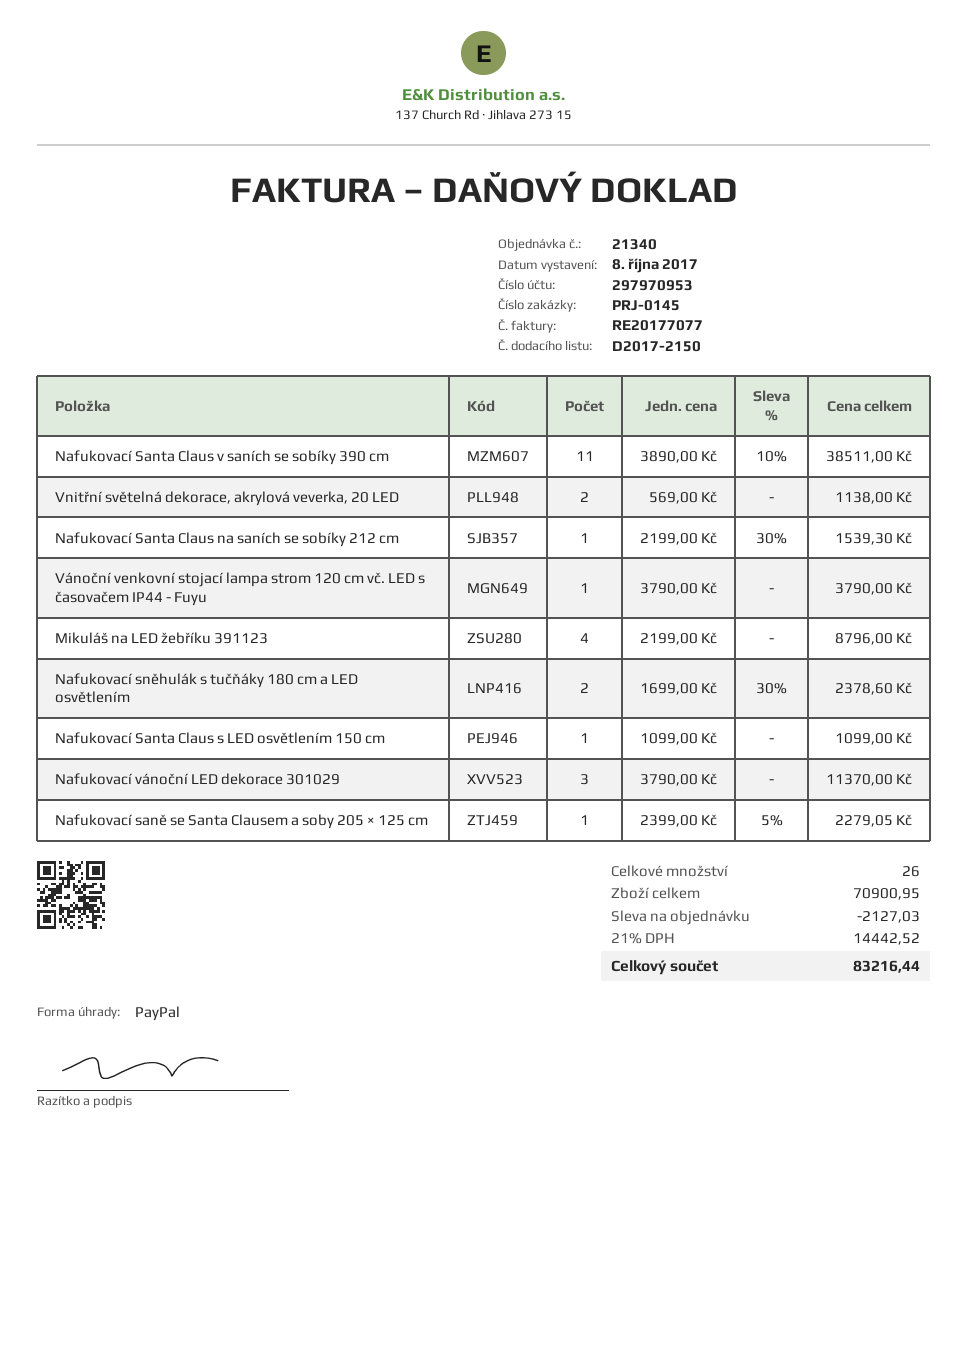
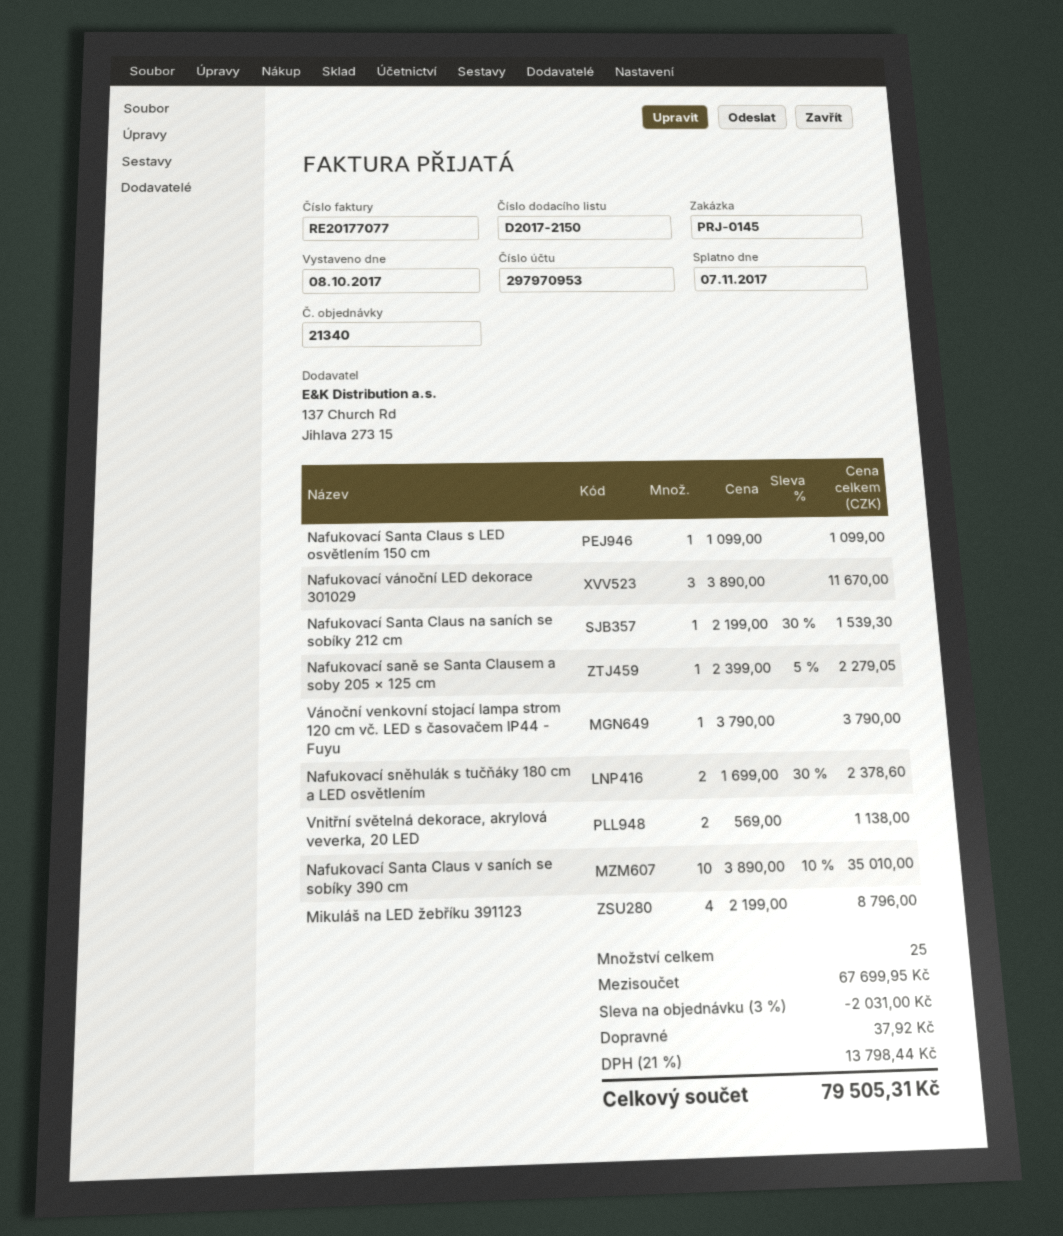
Nafukovací Santa Claus v saních se sobíky 390 cm: 11 x 3890.00 - 10% = 38511.00 -> 10 x 3890.00 - 10% = 35010.00
Nafukovací vánoční LED dekorace 301029: 3 x 3790.00 = 11370.00 -> 3 x 3890.00 = 11670.00
total quantity: 26 -> 25
subtotal: 70900.95 -> 67699.95
discount: 2127.03 -> 2031.00
shipping: none -> 37.92
tax: 21% = 14442.52 -> 21% = 13798.44
total: 83216.44 -> 79505.31

